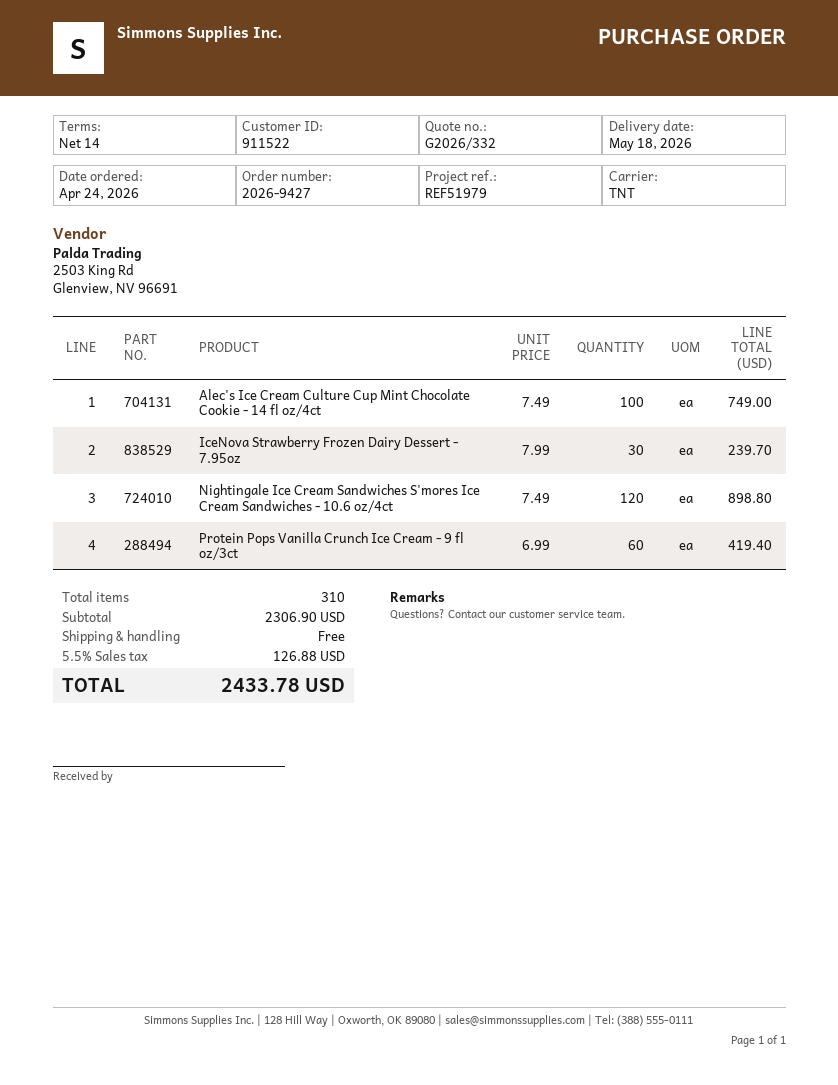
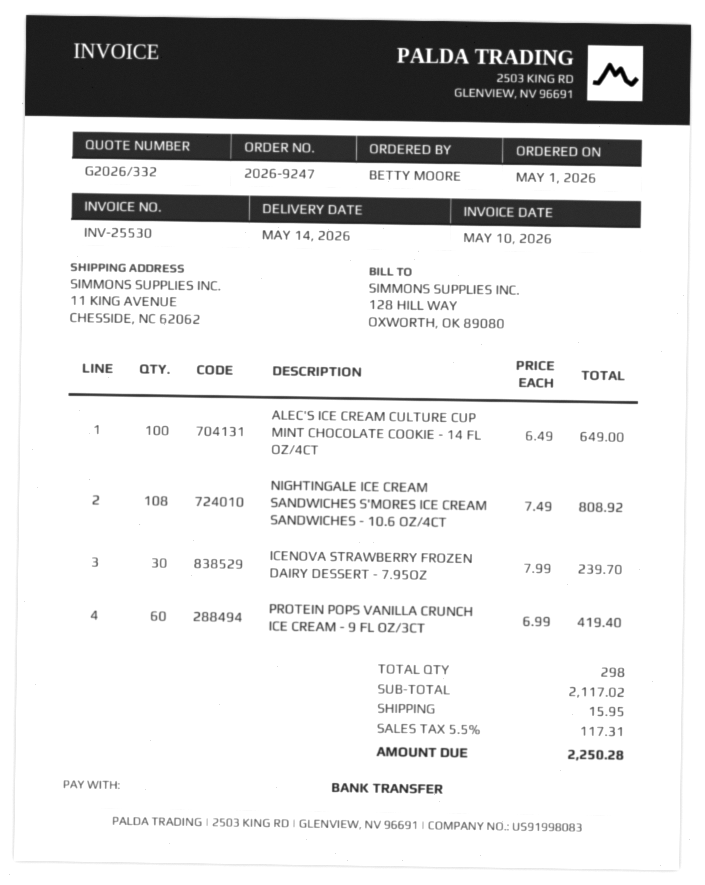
order number: 2026-9427 -> 2026-9247
order date: 2026-04-24 -> 2026-05-01
delivery date: 2026-05-18 -> 2026-05-14
Alec's Ice Cream Culture Cup Mint Chocolate Cookie - 14 fl oz/4ct: 100 x 7.49 = 749.00 -> 100 x 6.49 = 649.00
Nightingale Ice Cream Sandwiches S'mores Ice Cream Sandwiches - 10.6 oz/4ct: 120 x 7.49 = 898.80 -> 108 x 7.49 = 808.92
total quantity: 310 -> 298
subtotal: 2306.90 -> 2117.02
shipping: 0.00 -> 15.95
tax: 5.5% = 126.88 -> 5.5% = 117.31
total: 2433.78 -> 2250.28

